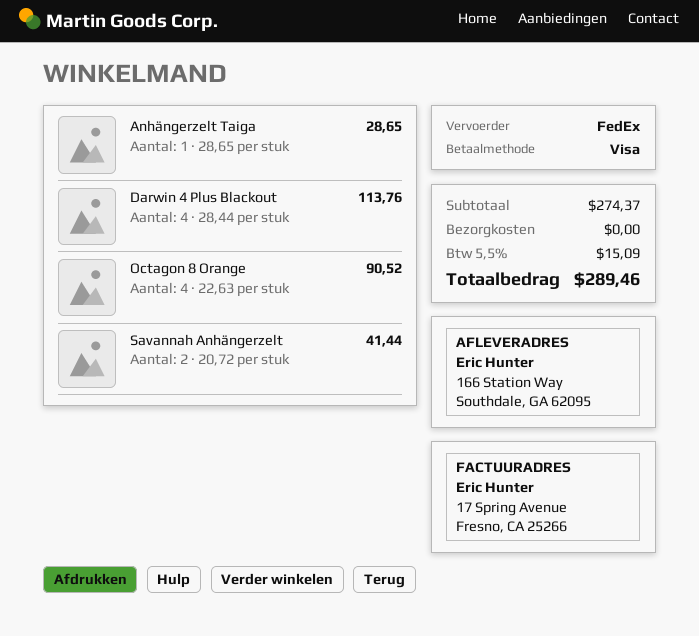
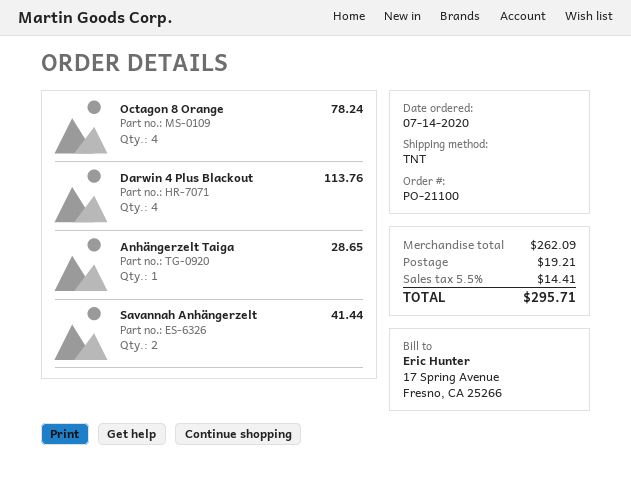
shipping method: FedEx -> TNT
Octagon 8 Orange: 4 for 90.52 -> 4 for 78.24
subtotal: 274.37 -> 262.09
shipping: 0.00 -> 19.21
tax: 5.5% = 15.09 -> 5.5% = 14.41
total: 289.46 -> 295.71

